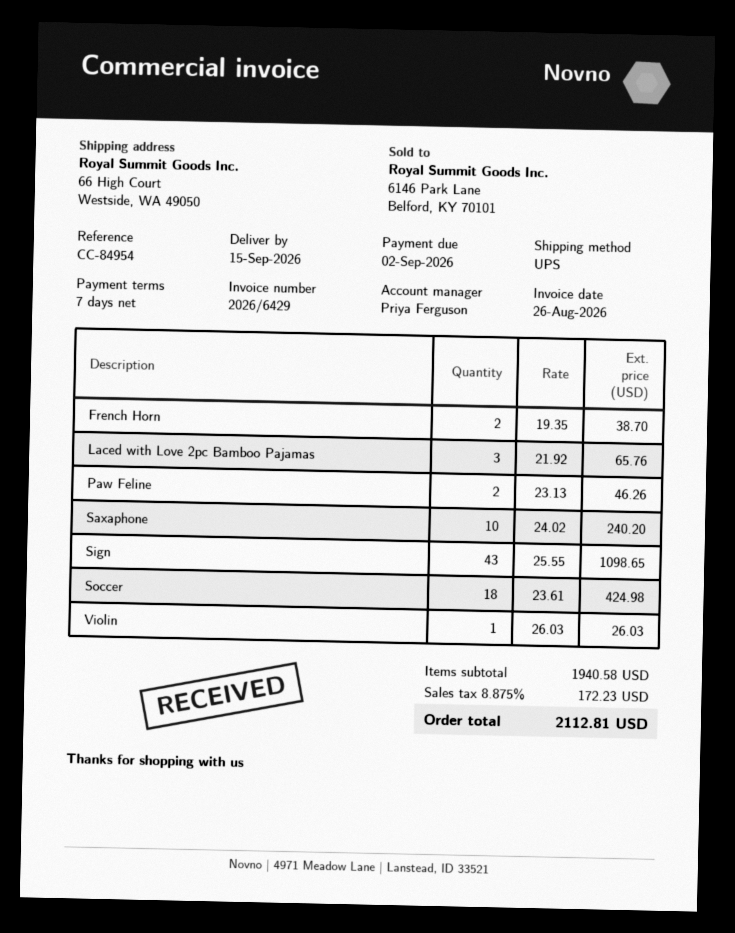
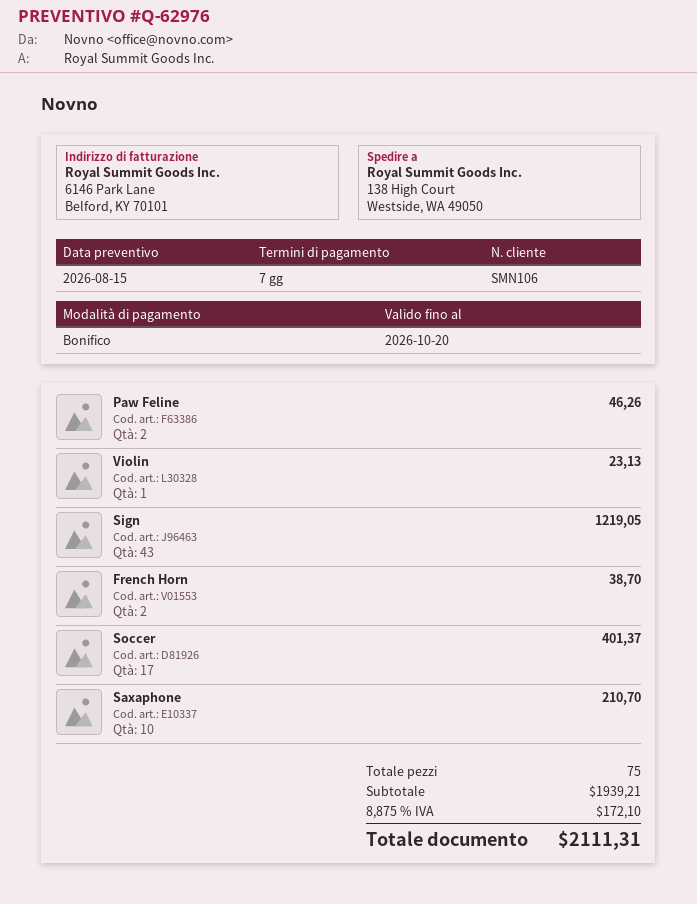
ship to: 66 High Court, Westside, WA 49050 -> 138 High Court, Westside, WA 49050
Laced with Love 2pc Bamboo Pajamas: 3 for 65.76 -> none
Saxaphone: 10 for 240.20 -> 10 for 210.70
Sign: 43 for 1098.65 -> 43 for 1219.05
Soccer: 18 for 424.98 -> 17 for 401.37
Violin: 1 for 26.03 -> 1 for 23.13
subtotal: 1940.58 -> 1939.21
tax: 8.875% = 172.23 -> 8.875% = 172.10
total: 2112.81 -> 2111.31

